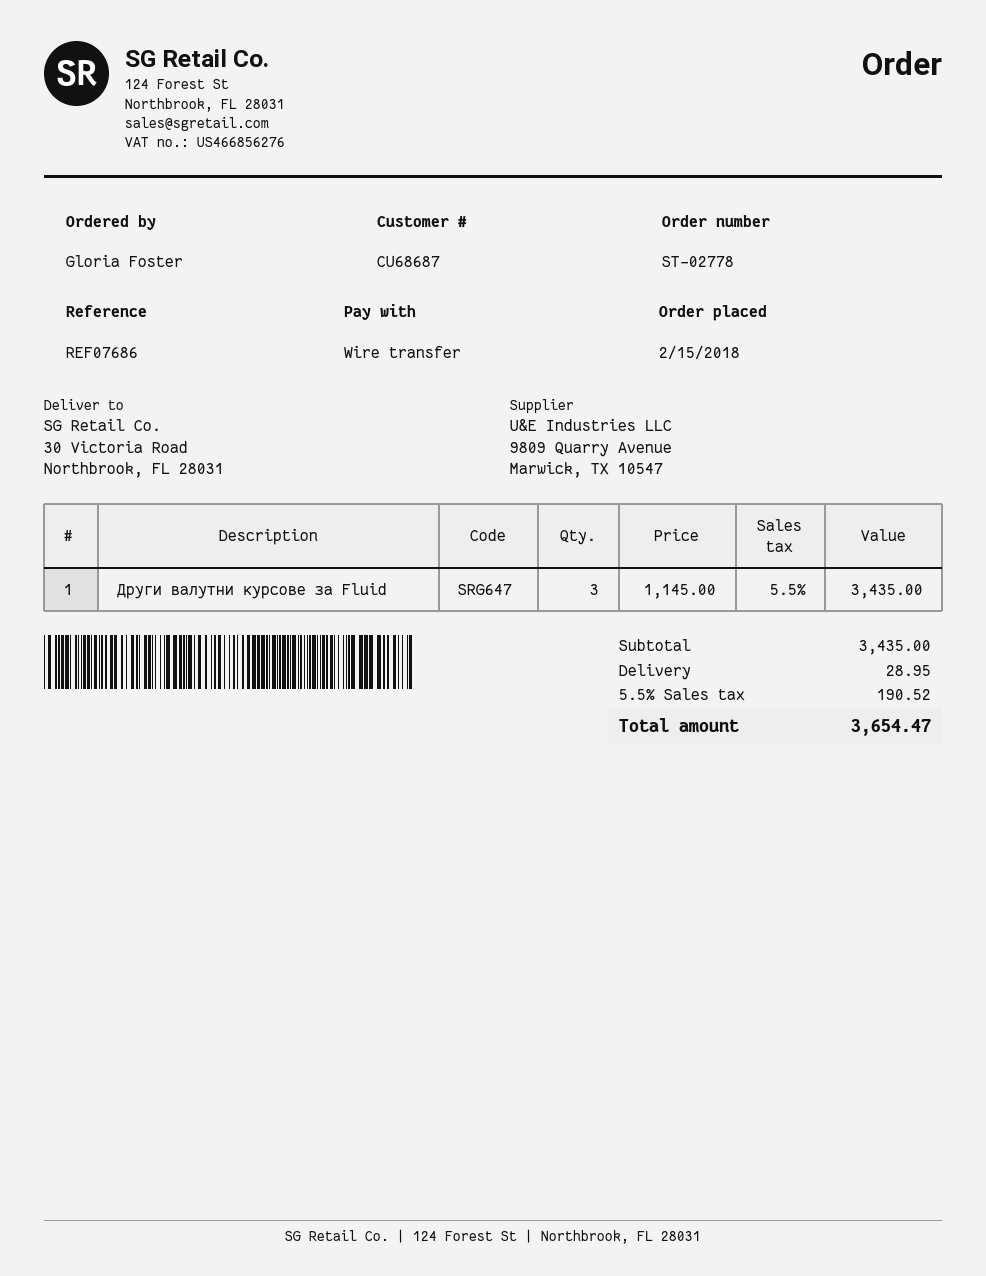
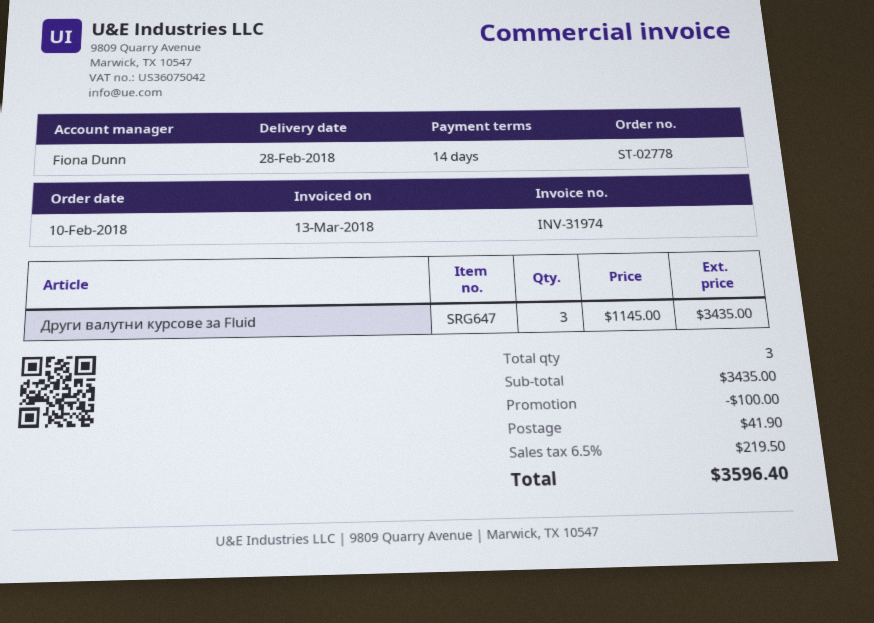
order date: 2018-02-15 -> 2018-02-10
discount: none -> 100.00
shipping: 28.95 -> 41.90
tax: 5.5% = 190.52 -> 6.5% = 219.50
total: 3654.47 -> 3596.40

